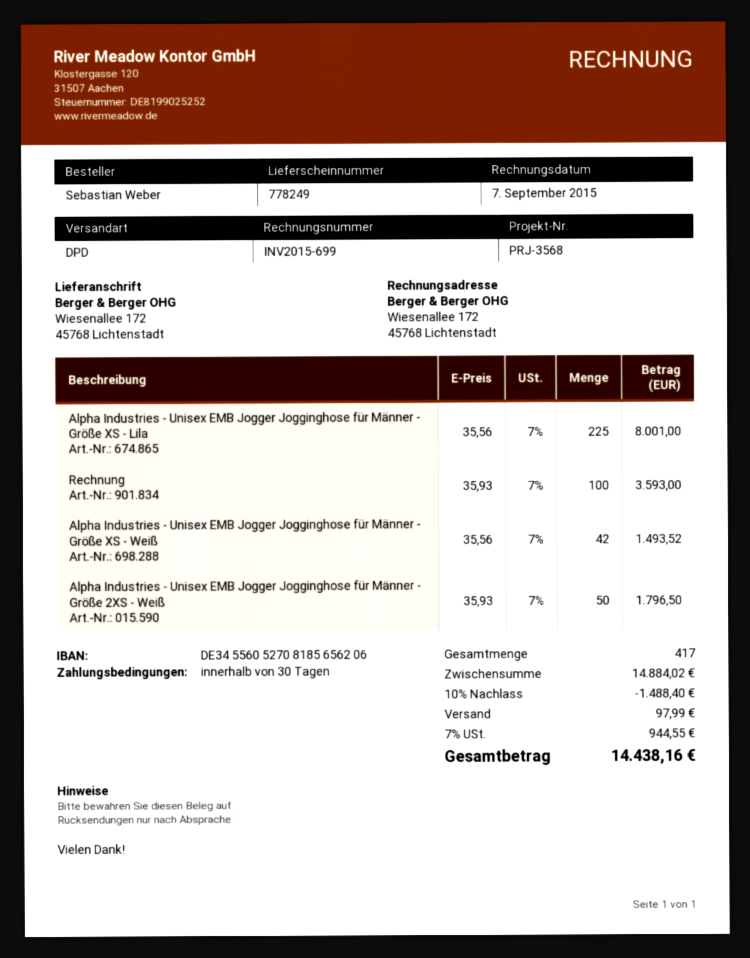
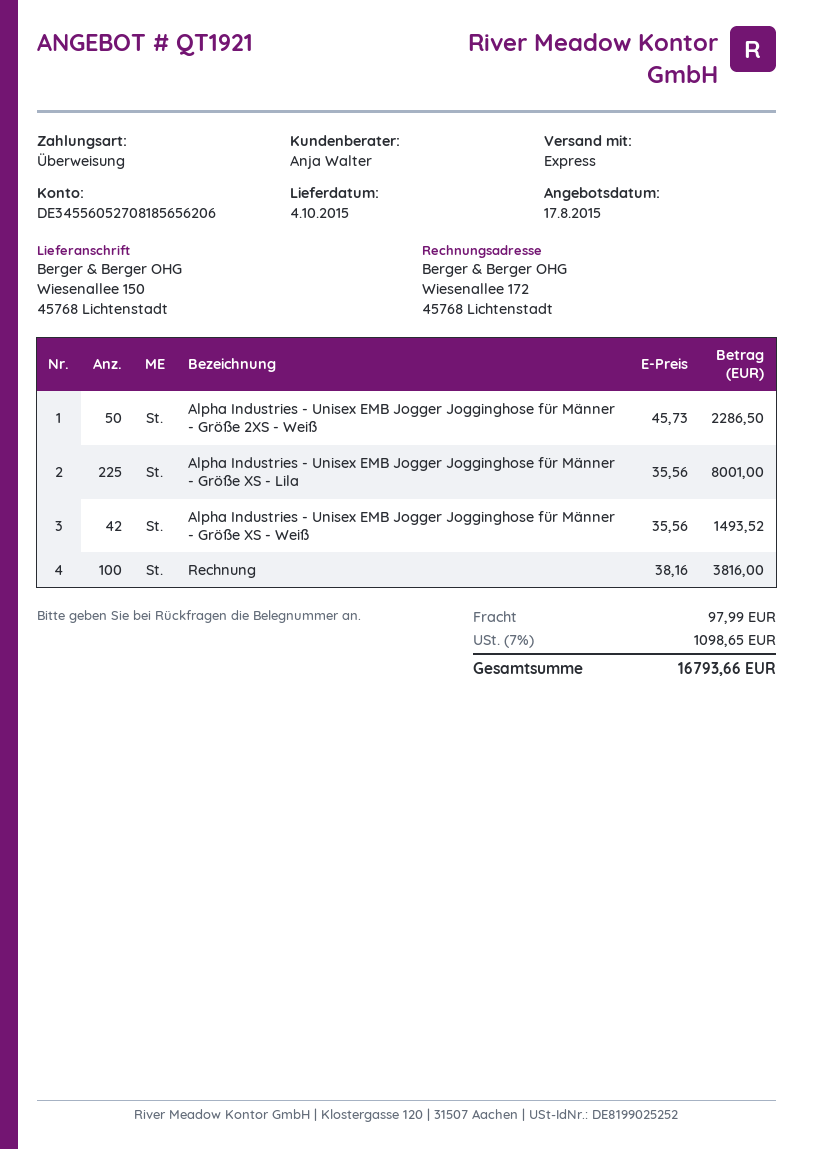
shipping method: DPD -> express
ship to: Wiesenallee 172, 45768 Lichtenstadt -> Wiesenallee 150, 45768 Lichtenstadt
Rechnung: 100 x 35.93 = 3593.00 -> 100 x 38.16 = 3816.00
Alpha Industries - Unisex EMB Jogger Jogginghose für Männer - Größe 2XS - Weiß: 50 x 35.93 = 1796.50 -> 50 x 45.73 = 2286.50
discount: 10% = 1488.40 -> none
tax: 7% = 944.55 -> 7% = 1098.65
total: 14438.16 -> 16793.66

